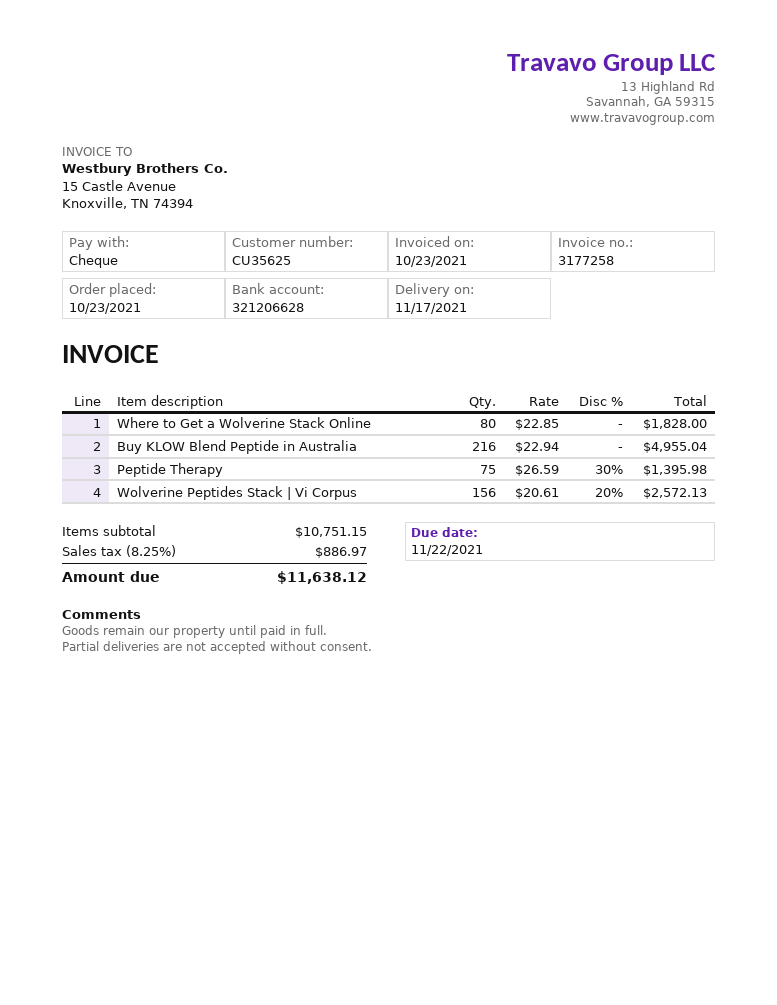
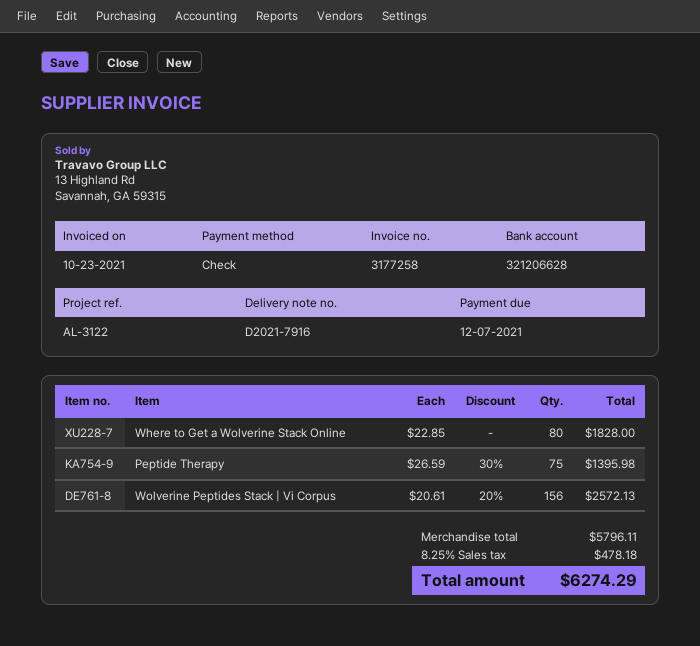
due date: 2021-11-22 -> 2021-12-07
Buy KLOW Blend Peptide in Australia: 216 x 22.94 = 4955.04 -> none
subtotal: 10751.15 -> 5796.11
tax: 8.25% = 886.97 -> 8.25% = 478.18
total: 11638.12 -> 6274.29

